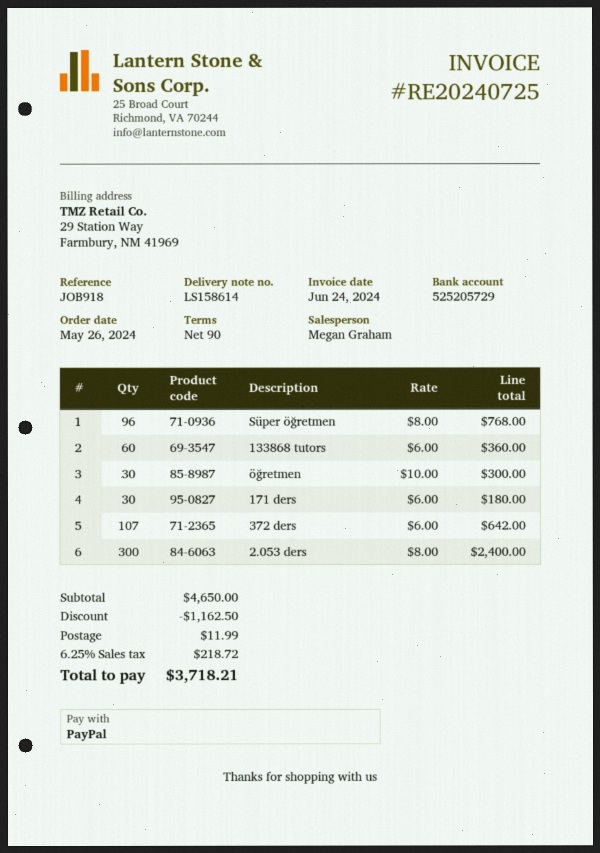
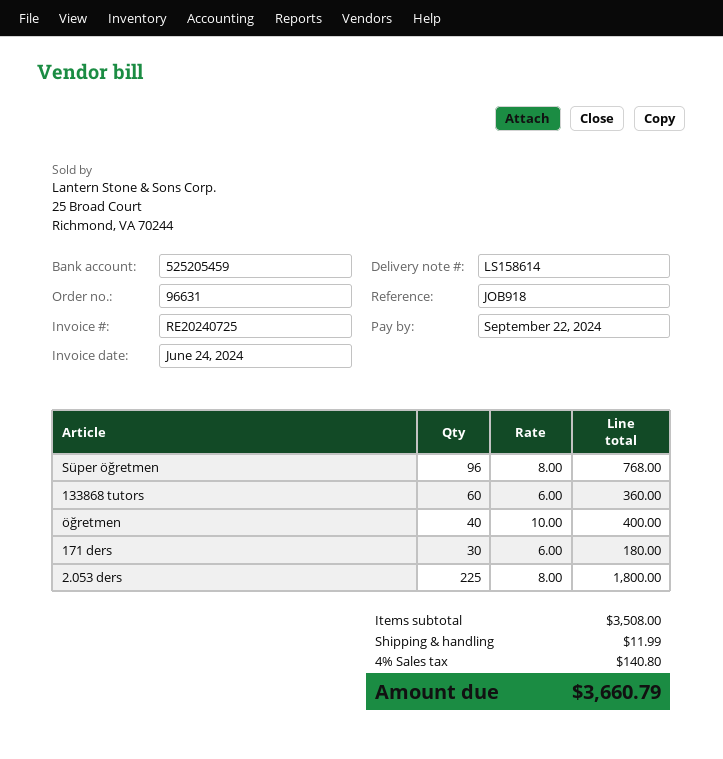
bank account: 525205729 -> 525205459
öğretmen: 30 x 10.00 = 300.00 -> 40 x 10.00 = 400.00
372 ders: 107 x 6.00 = 642.00 -> none
2.053 ders: 300 x 8.00 = 2400.00 -> 225 x 8.00 = 1800.00
subtotal: 4650.00 -> 3508.00
discount: 1162.50 -> none
tax: 6.25% = 218.72 -> 4% = 140.80
total: 3718.21 -> 3660.79

